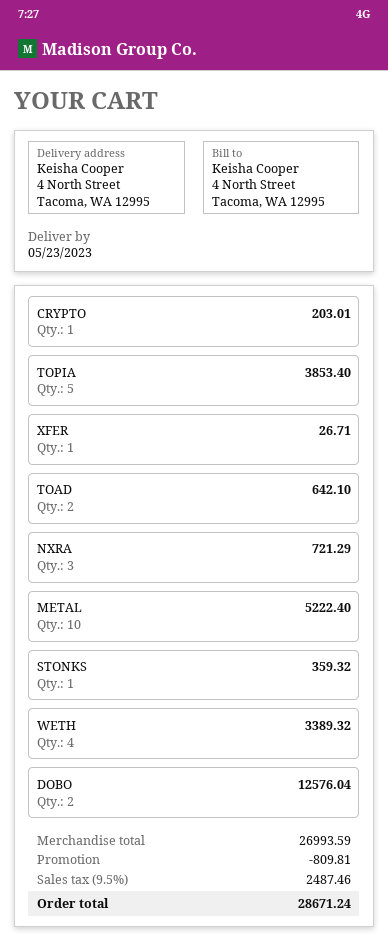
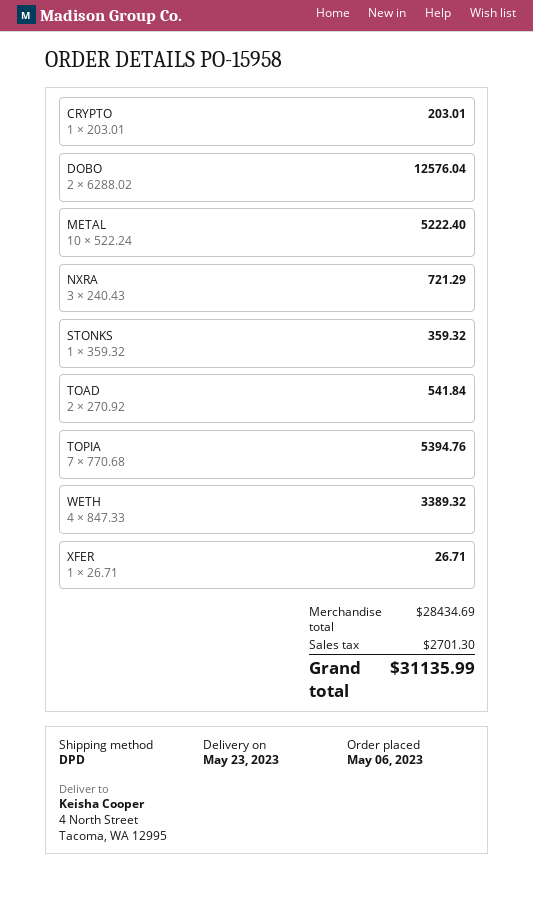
TOPIA: 5 for 3853.40 -> 7 for 5394.76
TOAD: 2 for 642.10 -> 2 for 541.84
subtotal: 26993.59 -> 28434.69
discount: 809.81 -> none
tax: 2487.46 -> 2701.30
total: 28671.24 -> 31135.99

